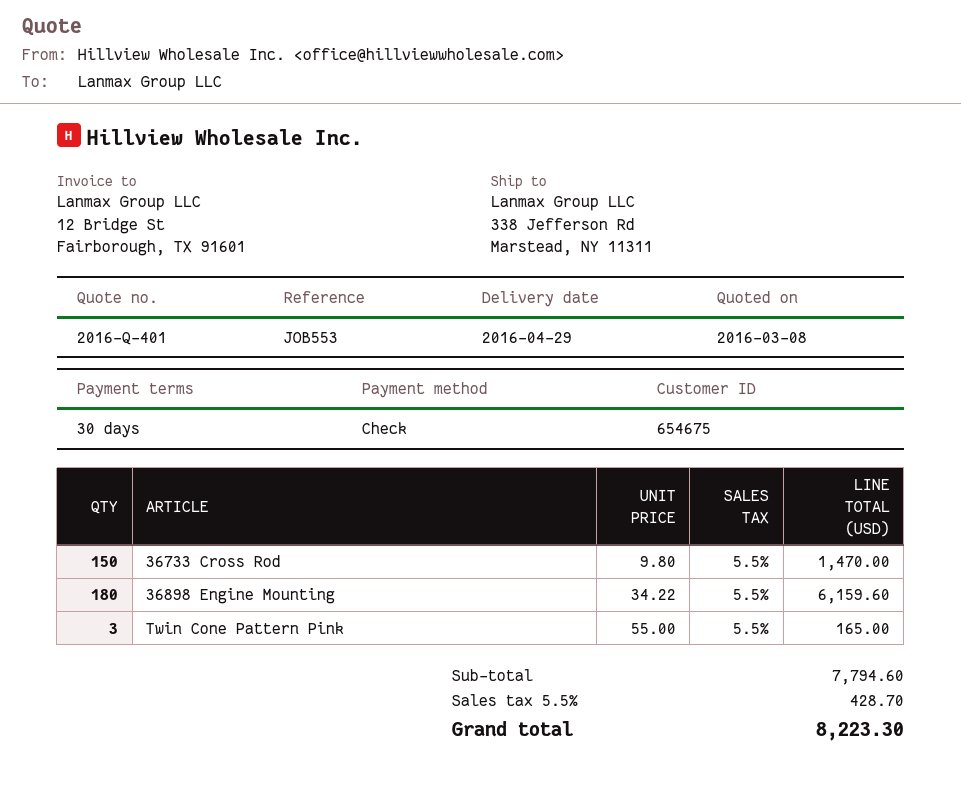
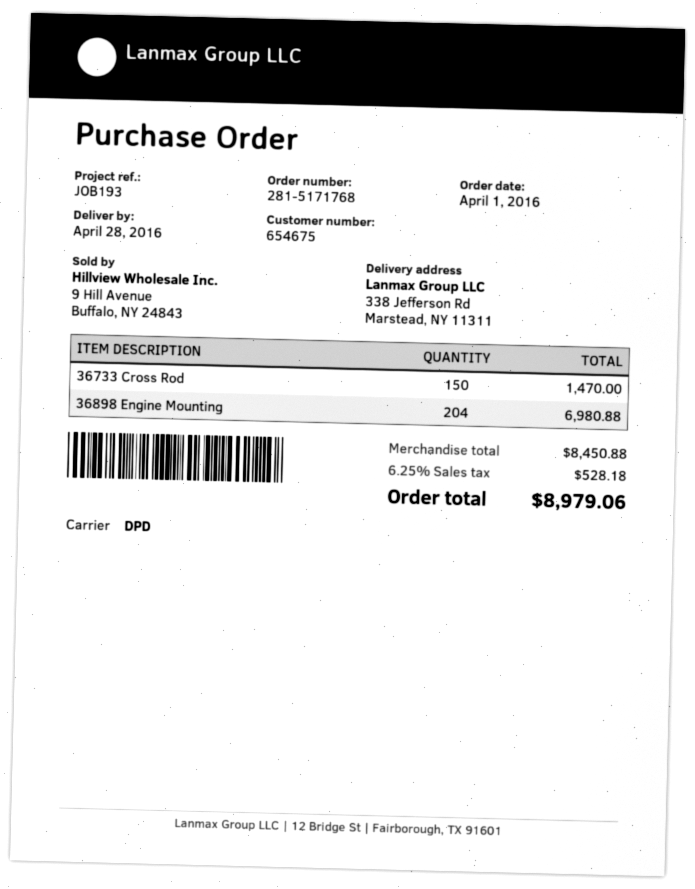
delivery date: 2016-04-29 -> 2016-04-28
reference: JOB553 -> JOB193
36898 Engine Mounting: 180 for 6159.60 -> 204 for 6980.88
Twin Cone Pattern Pink: 3 for 165.00 -> none
subtotal: 7794.60 -> 8450.88
tax: 5.5% = 428.70 -> 6.25% = 528.18
total: 8223.30 -> 8979.06

